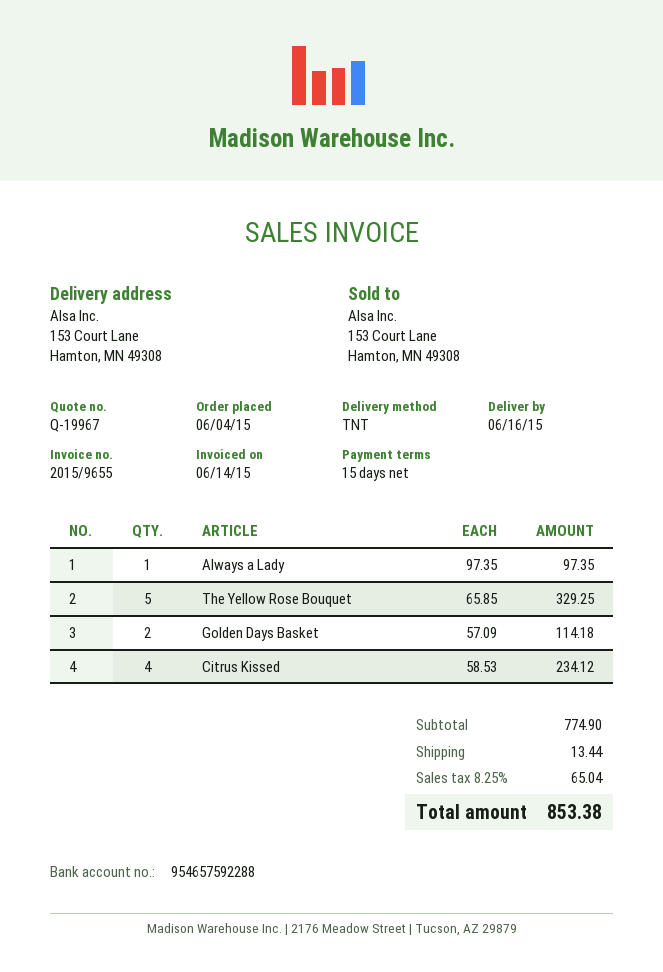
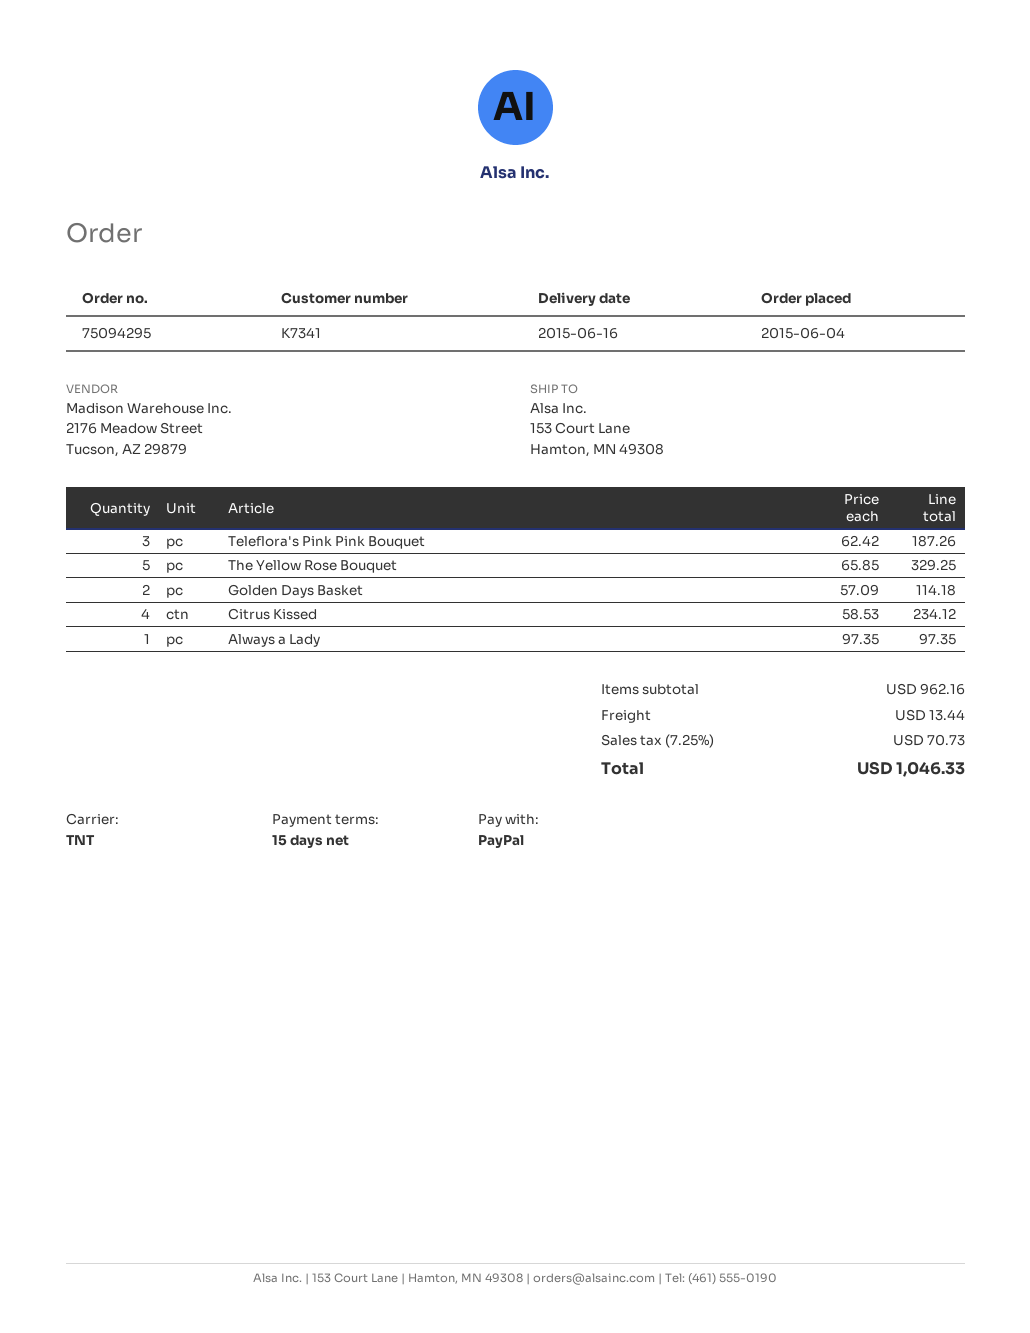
Teleflora's Pink Pink Bouquet: none -> 3 x 62.42 = 187.26
subtotal: 774.90 -> 962.16
tax: 8.25% = 65.04 -> 7.25% = 70.73
total: 853.38 -> 1046.33

